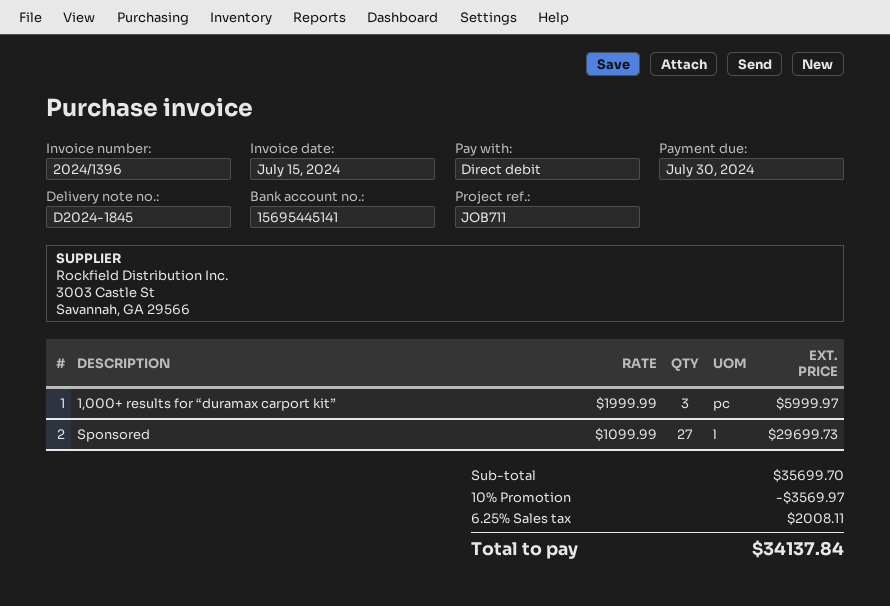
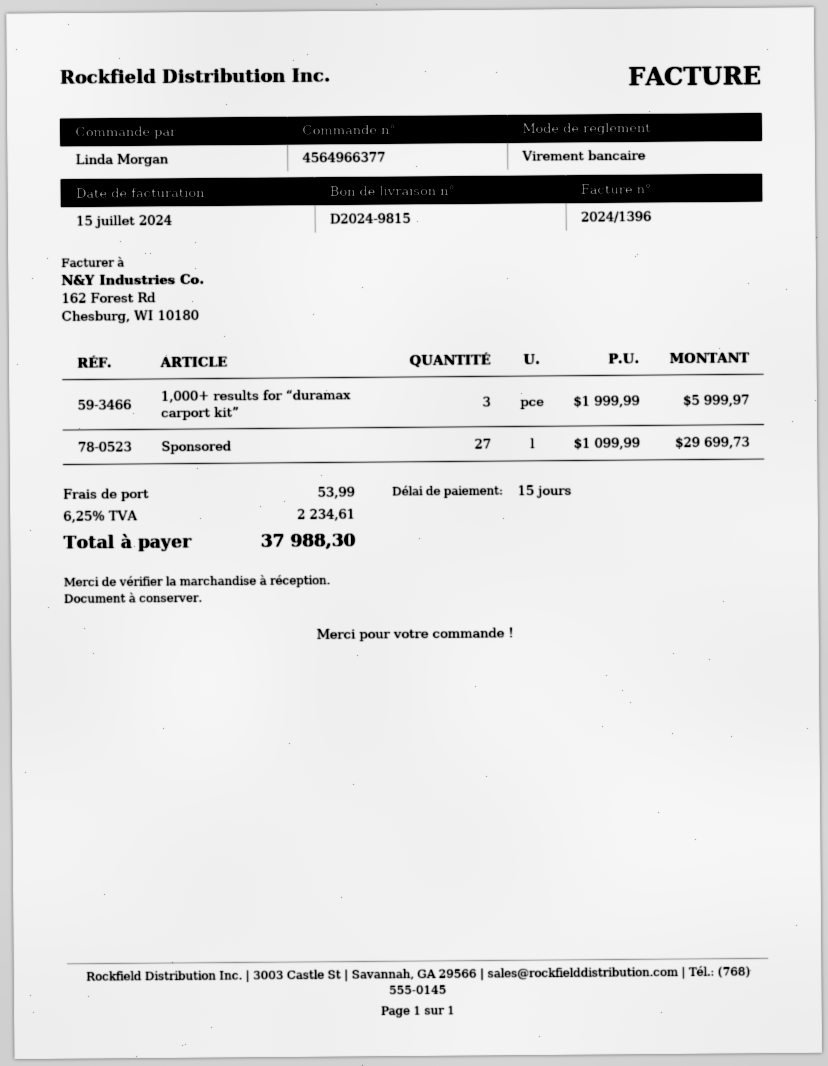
delivery note number: D2024-1845 -> D2024-9815
payment method: direct debit -> bank transfer
discount: 10% = 3569.97 -> none
shipping: none -> 53.99
tax: 6.25% = 2008.11 -> 6.25% = 2234.61
total: 34137.84 -> 37988.30

